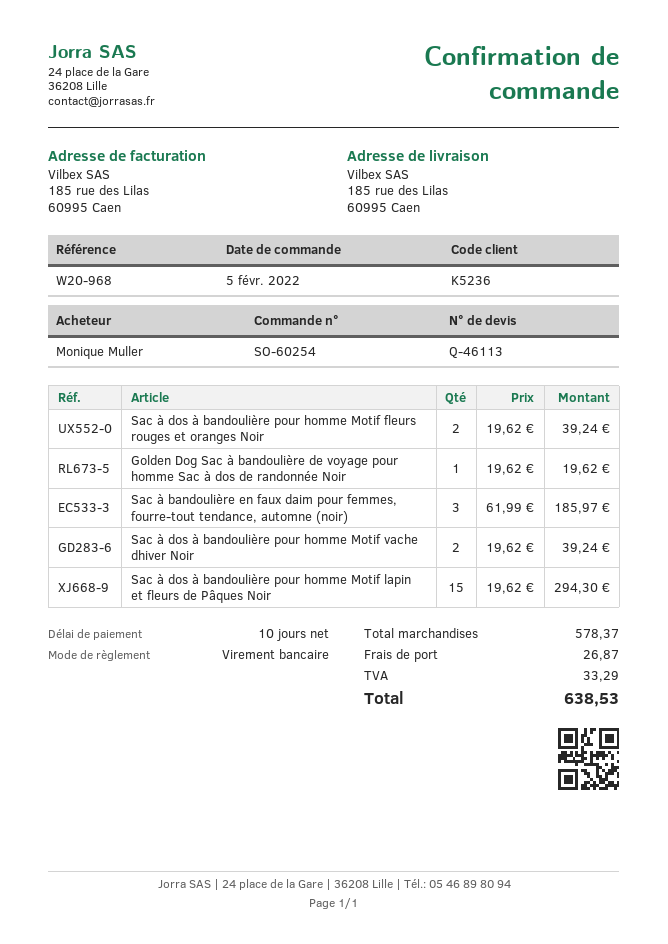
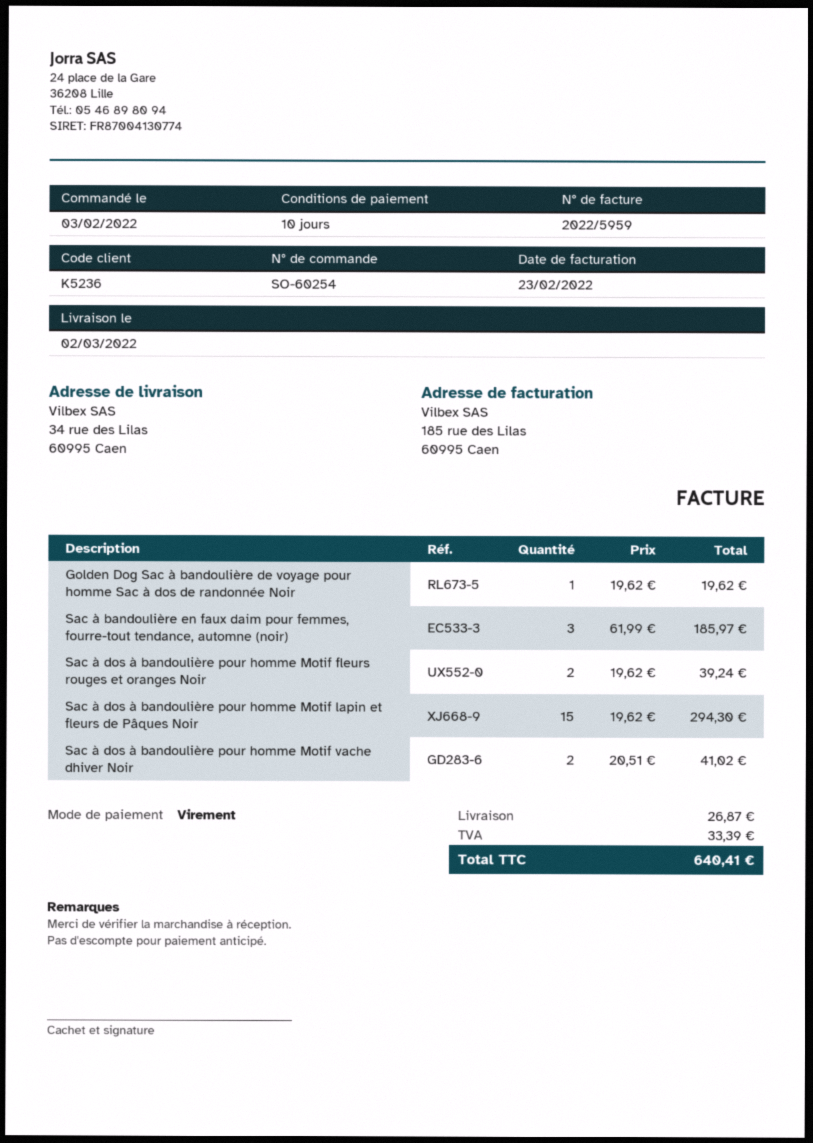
order date: 2022-02-05 -> 2022-02-03
ship to: 185 rue des Lilas, 60995 Caen -> 34 rue des Lilas, 60995 Caen
Sac à dos à bandoulière pour homme Motif vache dhiver Noir: 2 x 19.62 = 39.24 -> 2 x 20.51 = 41.02
tax: 33.29 -> 33.39
total: 638.53 -> 640.41

